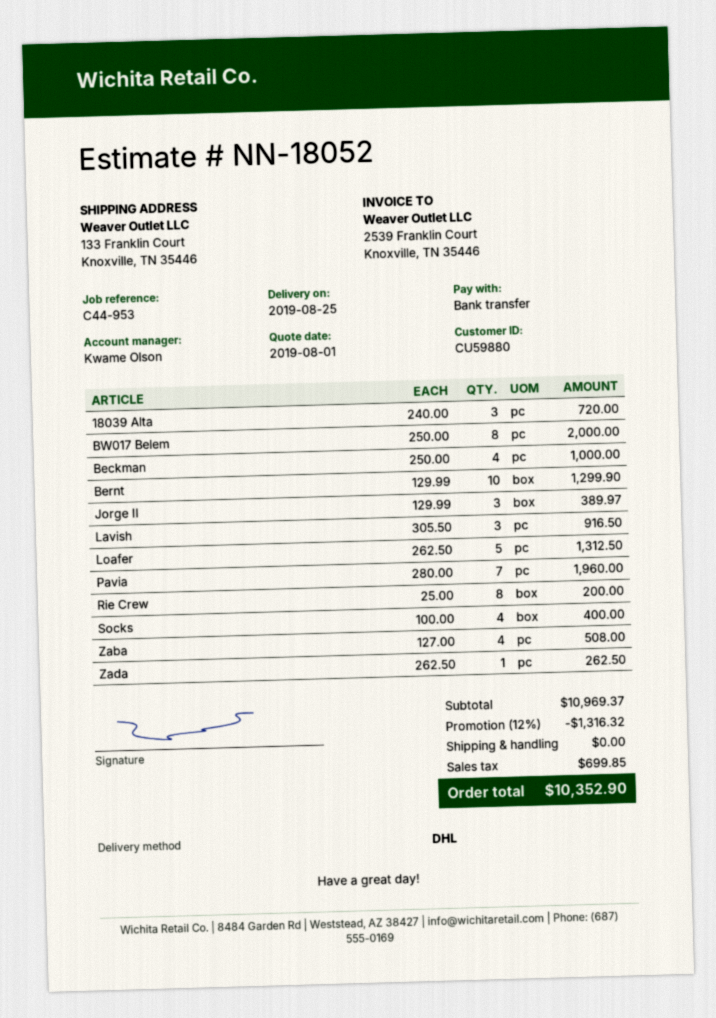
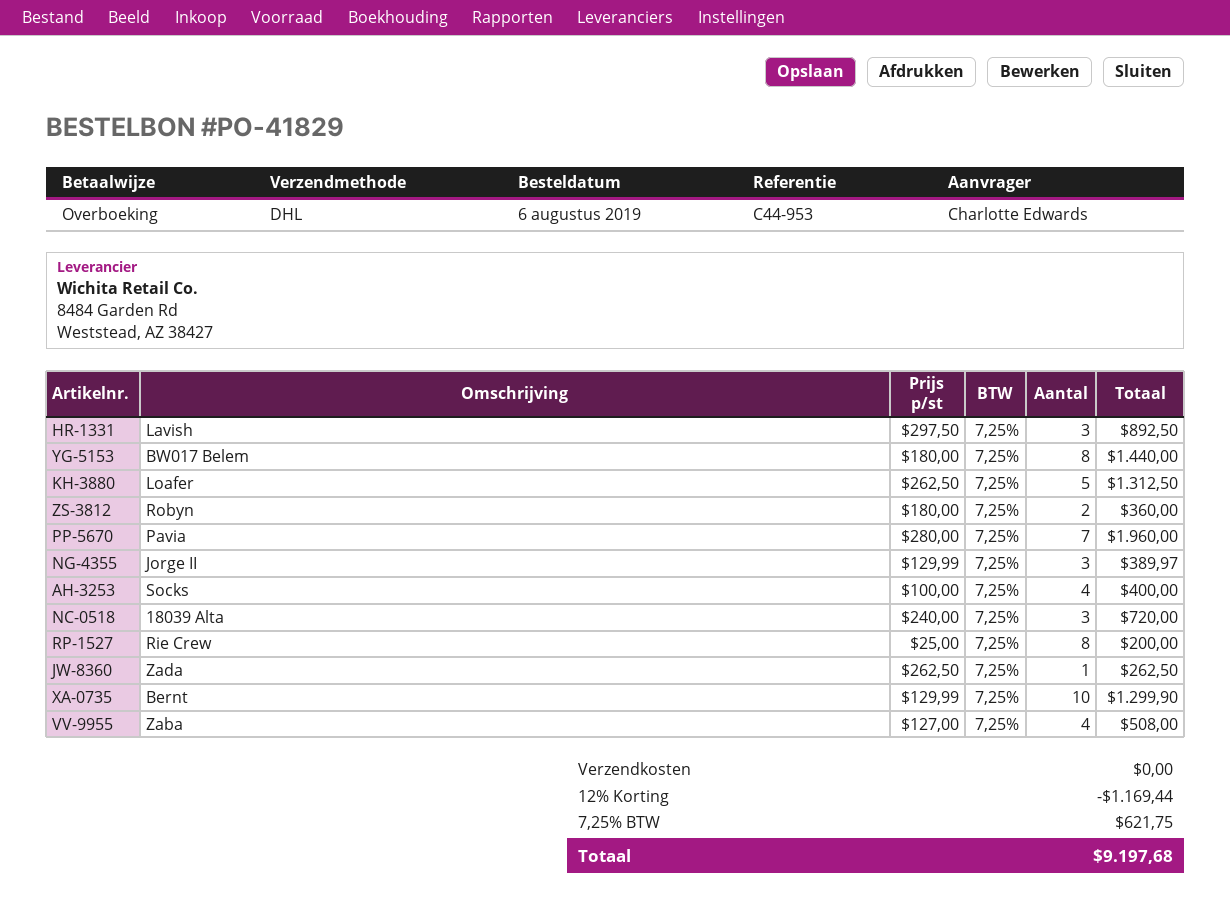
BW017 Belem: 8 x 250.00 = 2000.00 -> 8 x 180.00 = 1440.00
Beckman: 4 x 250.00 = 1000.00 -> none
Lavish: 3 x 305.50 = 916.50 -> 3 x 297.50 = 892.50
Robyn: none -> 2 x 180.00 = 360.00
discount: 12% = 1316.32 -> 12% = 1169.44
tax: 699.85 -> 621.75
total: 10352.90 -> 9197.68

